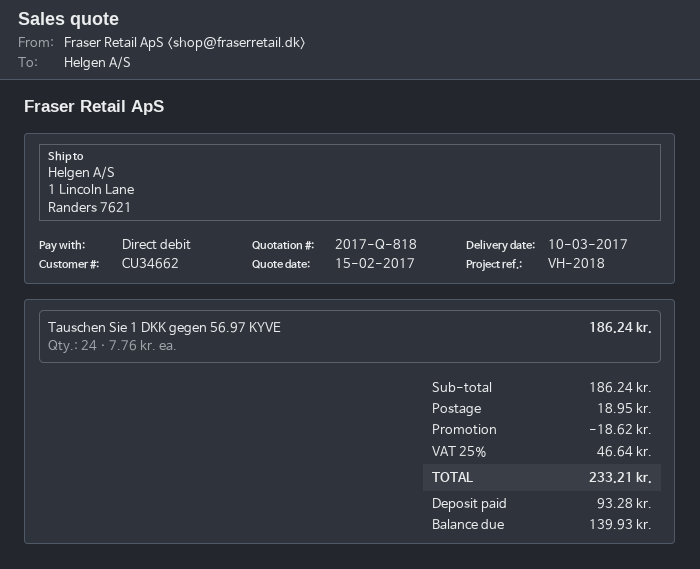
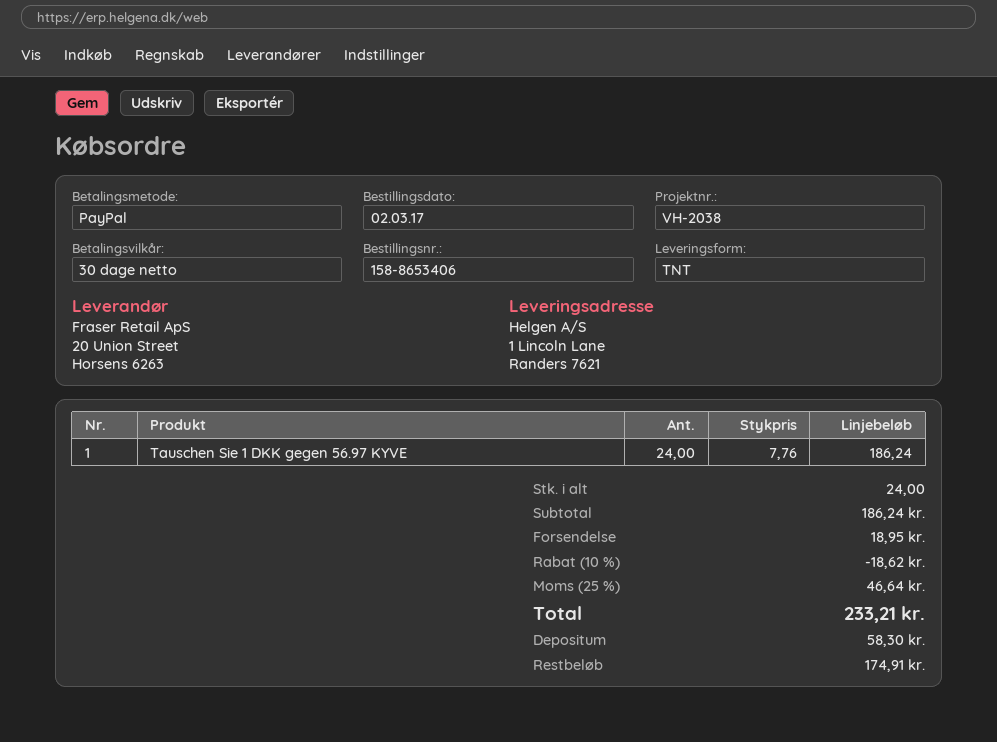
reference: VH-2018 -> VH-2038
payment method: direct debit -> PayPal
deposit: 93.28 -> 58.30
balance: 139.93 -> 174.91

